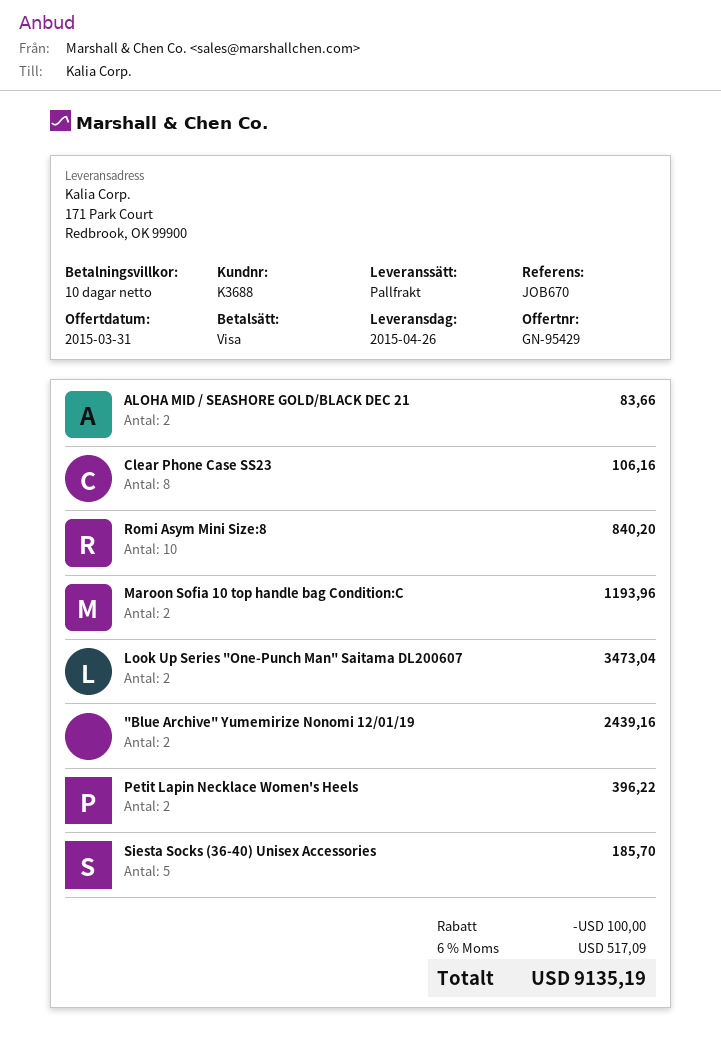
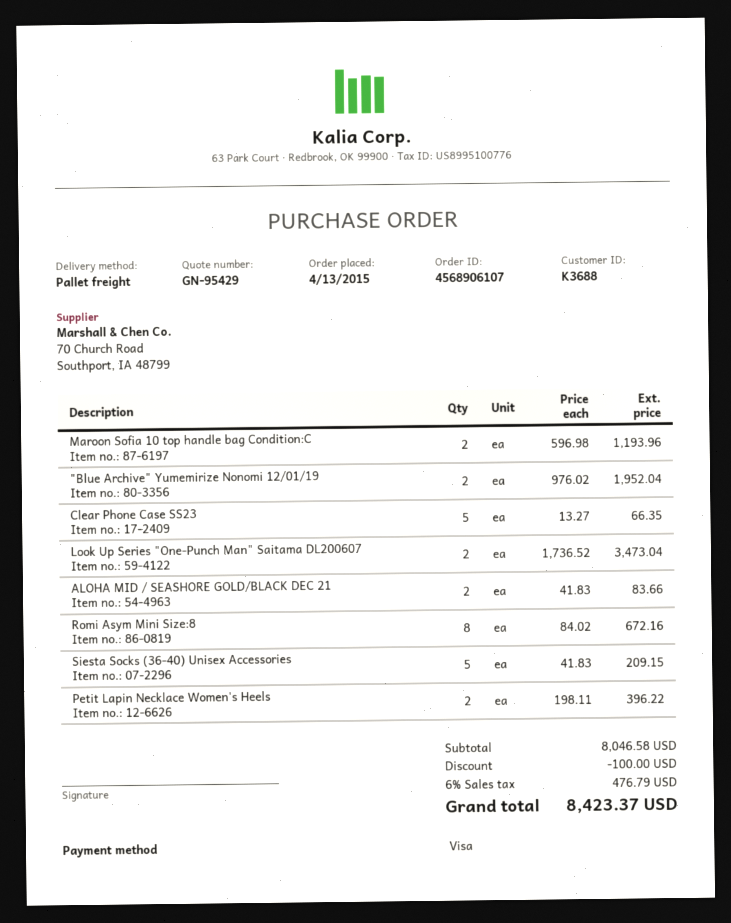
Clear Phone Case SS23: 8 for 106.16 -> 5 for 66.35
Romi Asym Mini Size:8: 10 for 840.20 -> 8 for 672.16
"Blue Archive" Yumemirize Nonomi 12/01/19: 2 for 2439.16 -> 2 for 1952.04
Siesta Socks (36-40) Unisex Accessories: 5 for 185.70 -> 5 for 209.15
tax: 6% = 517.09 -> 6% = 476.79
total: 9135.19 -> 8423.37

